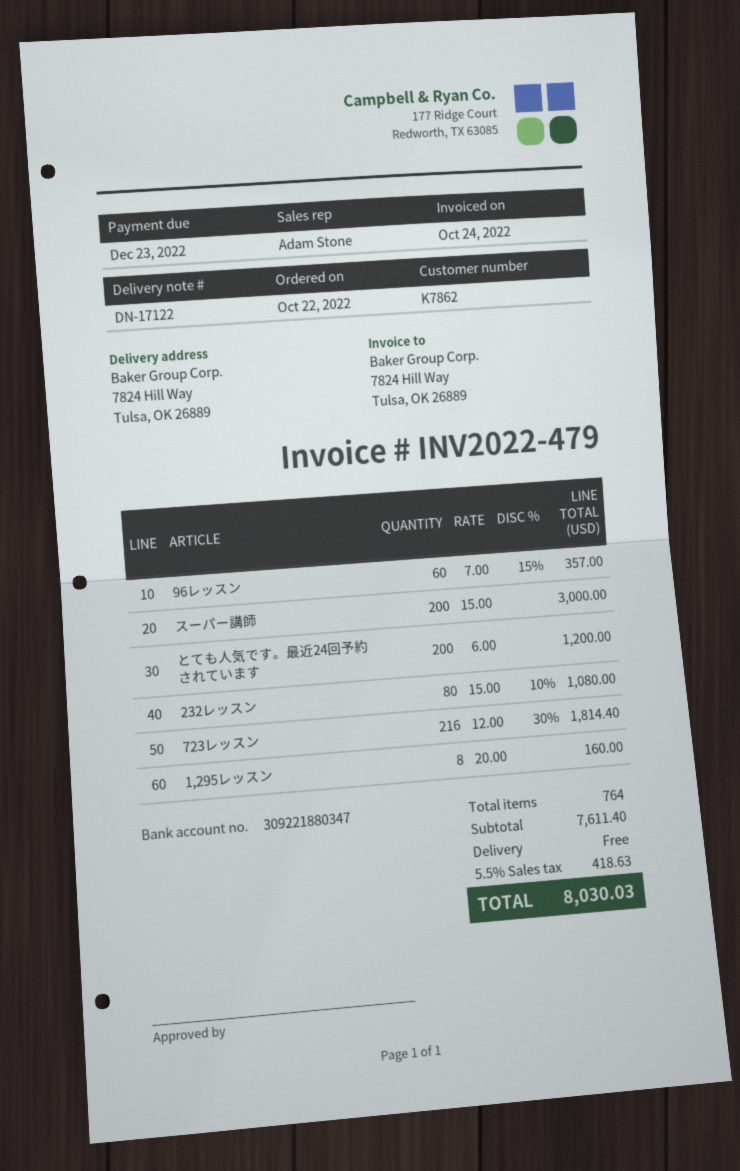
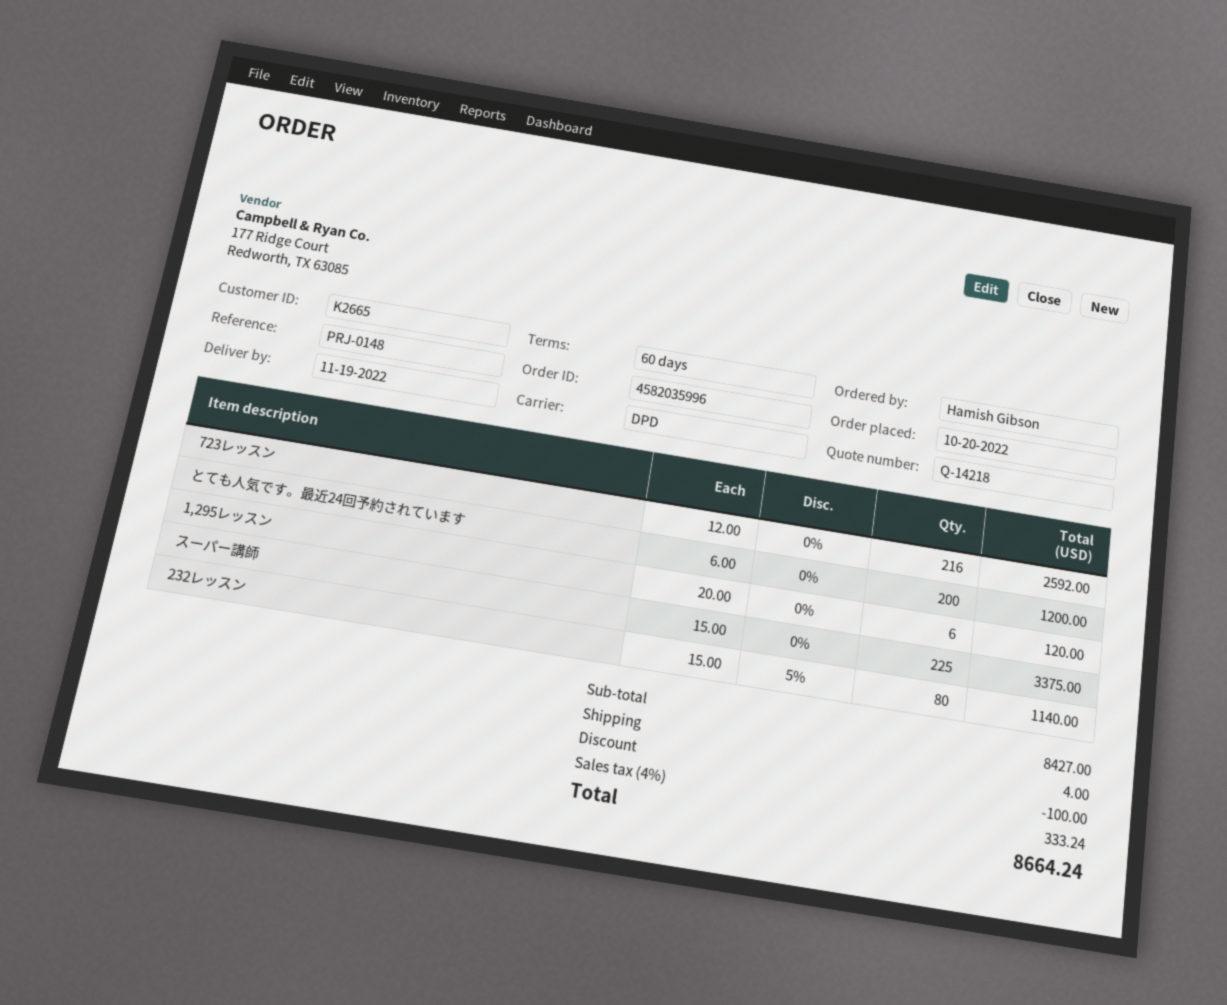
order date: 2022-10-22 -> 2022-10-20
customer number: K7862 -> K2665
96レッスン: 60 x 7.00 - 15% = 357.00 -> none
スーパー講師: 200 x 15.00 = 3000.00 -> 225 x 15.00 = 3375.00
232レッスン: 80 x 15.00 - 10% = 1080.00 -> 80 x 15.00 - 5% = 1140.00
723レッスン: 216 x 12.00 - 30% = 1814.40 -> 216 x 12.00 = 2592.00
1,295レッスン: 8 x 20.00 = 160.00 -> 6 x 20.00 = 120.00
subtotal: 7611.40 -> 8427.00
discount: none -> 100.00
shipping: 0.00 -> 4.00
tax: 5.5% = 418.63 -> 4% = 333.24
total: 8030.03 -> 8664.24

